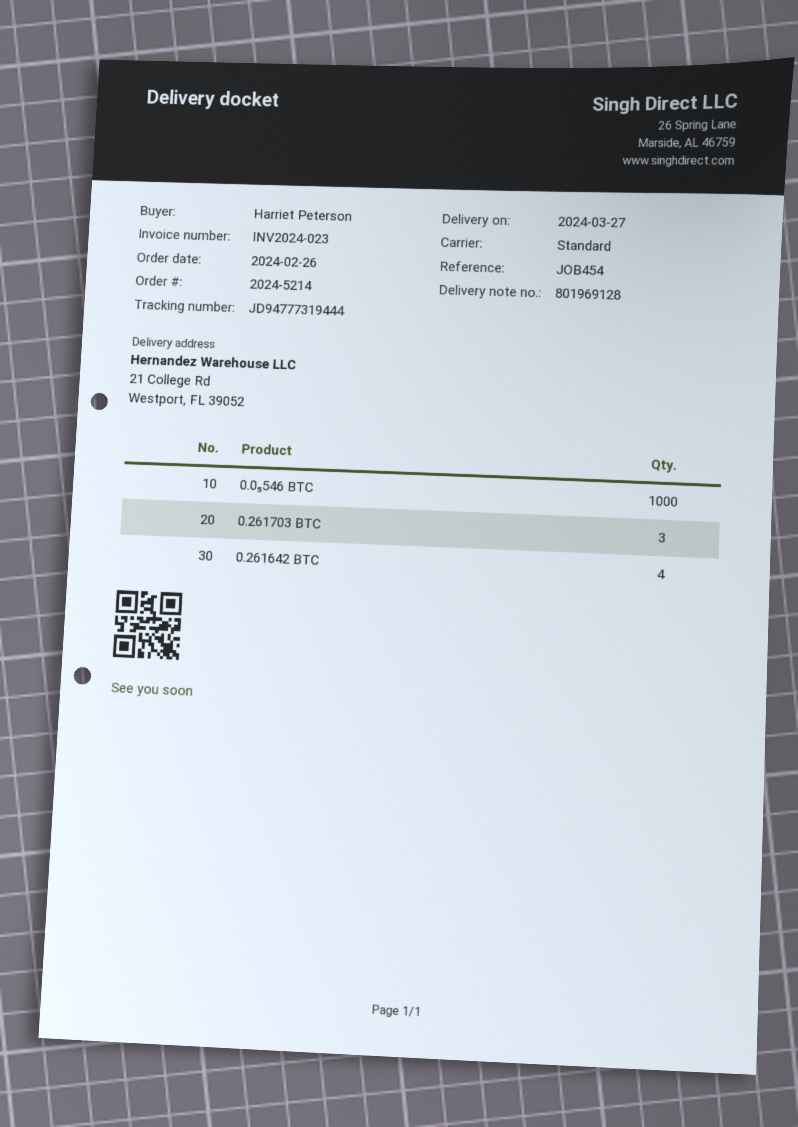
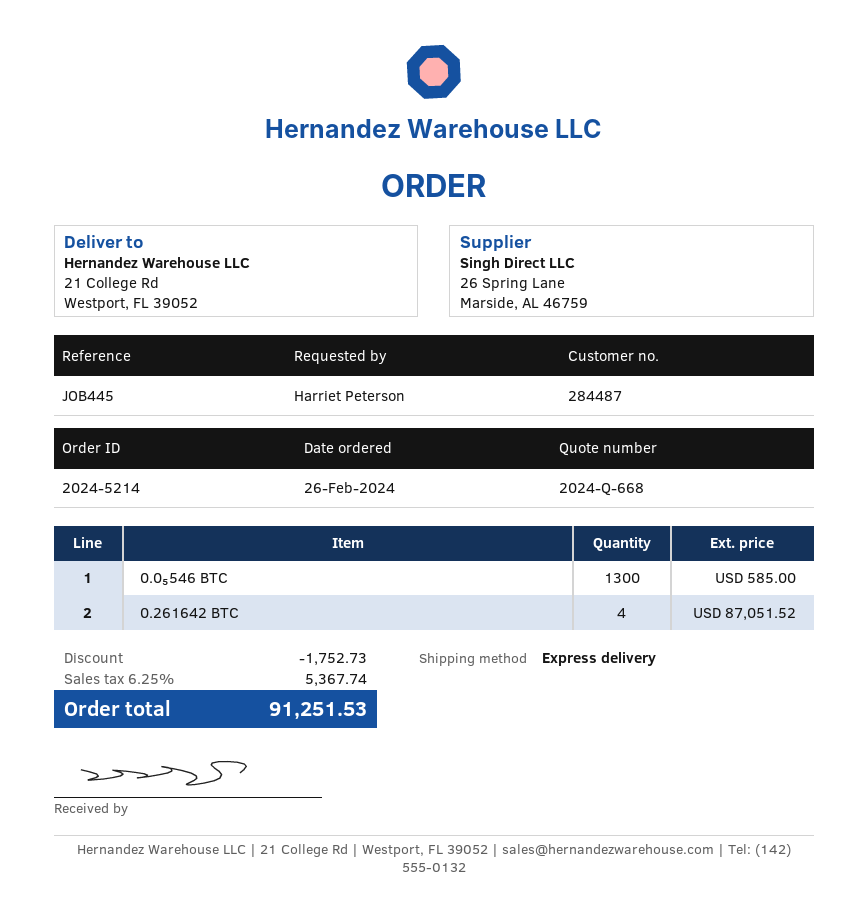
reference: JOB454 -> JOB445
shipping method: standard -> express
0.0₅546 BTC: 1000 -> 1300
0.261703 BTC: 3 -> none

